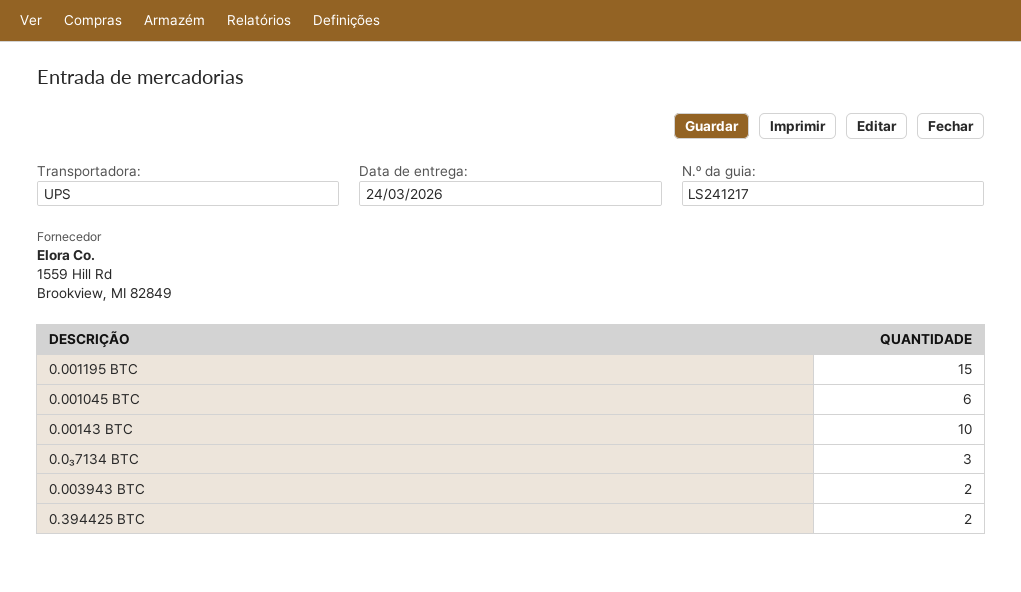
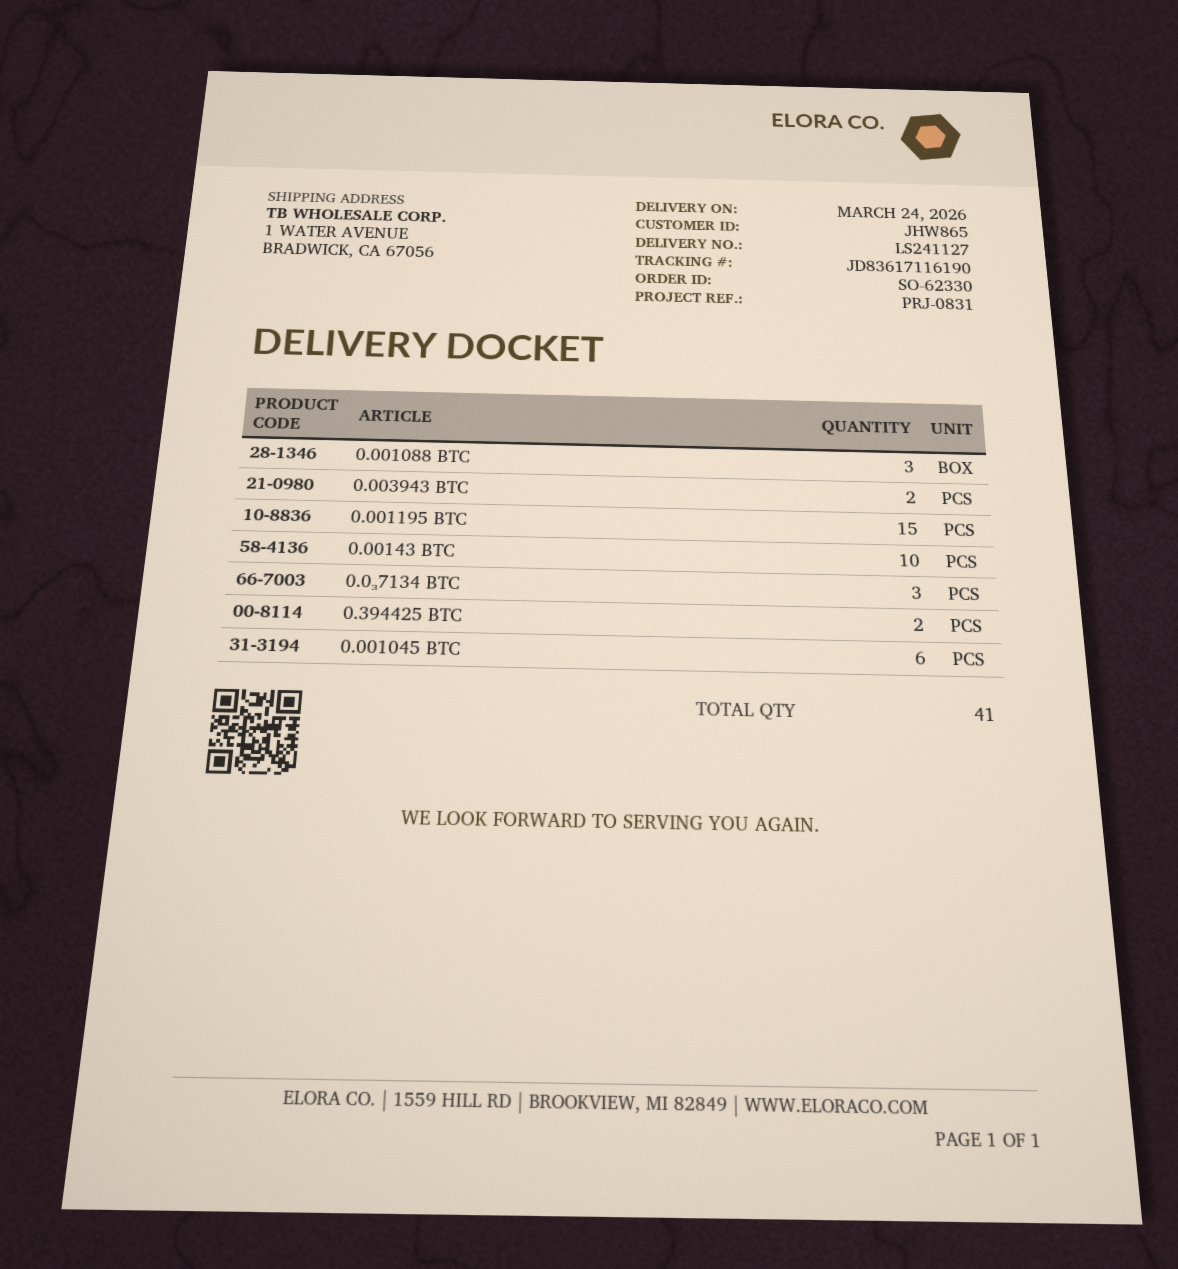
delivery note number: LS241217 -> LS241127
0.001088 BTC: none -> 3

